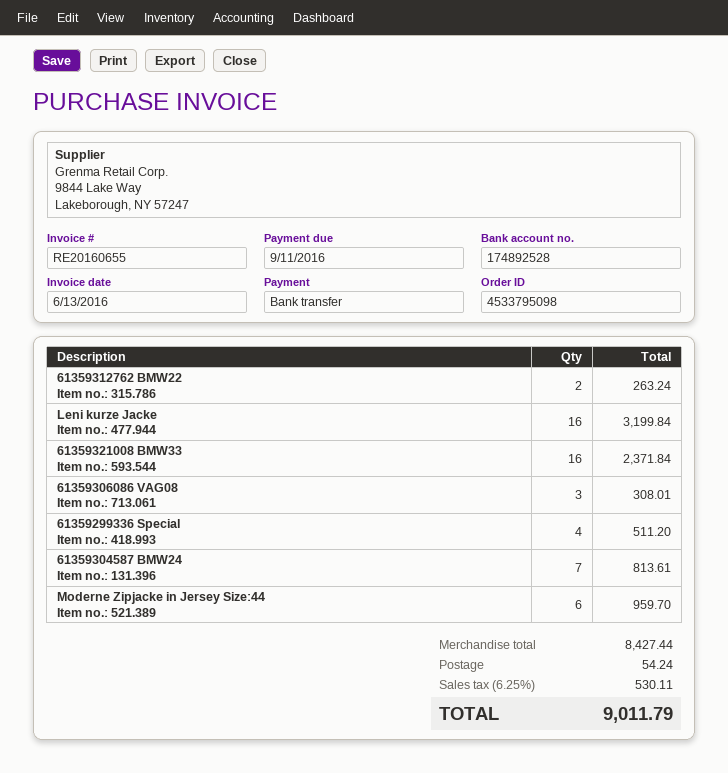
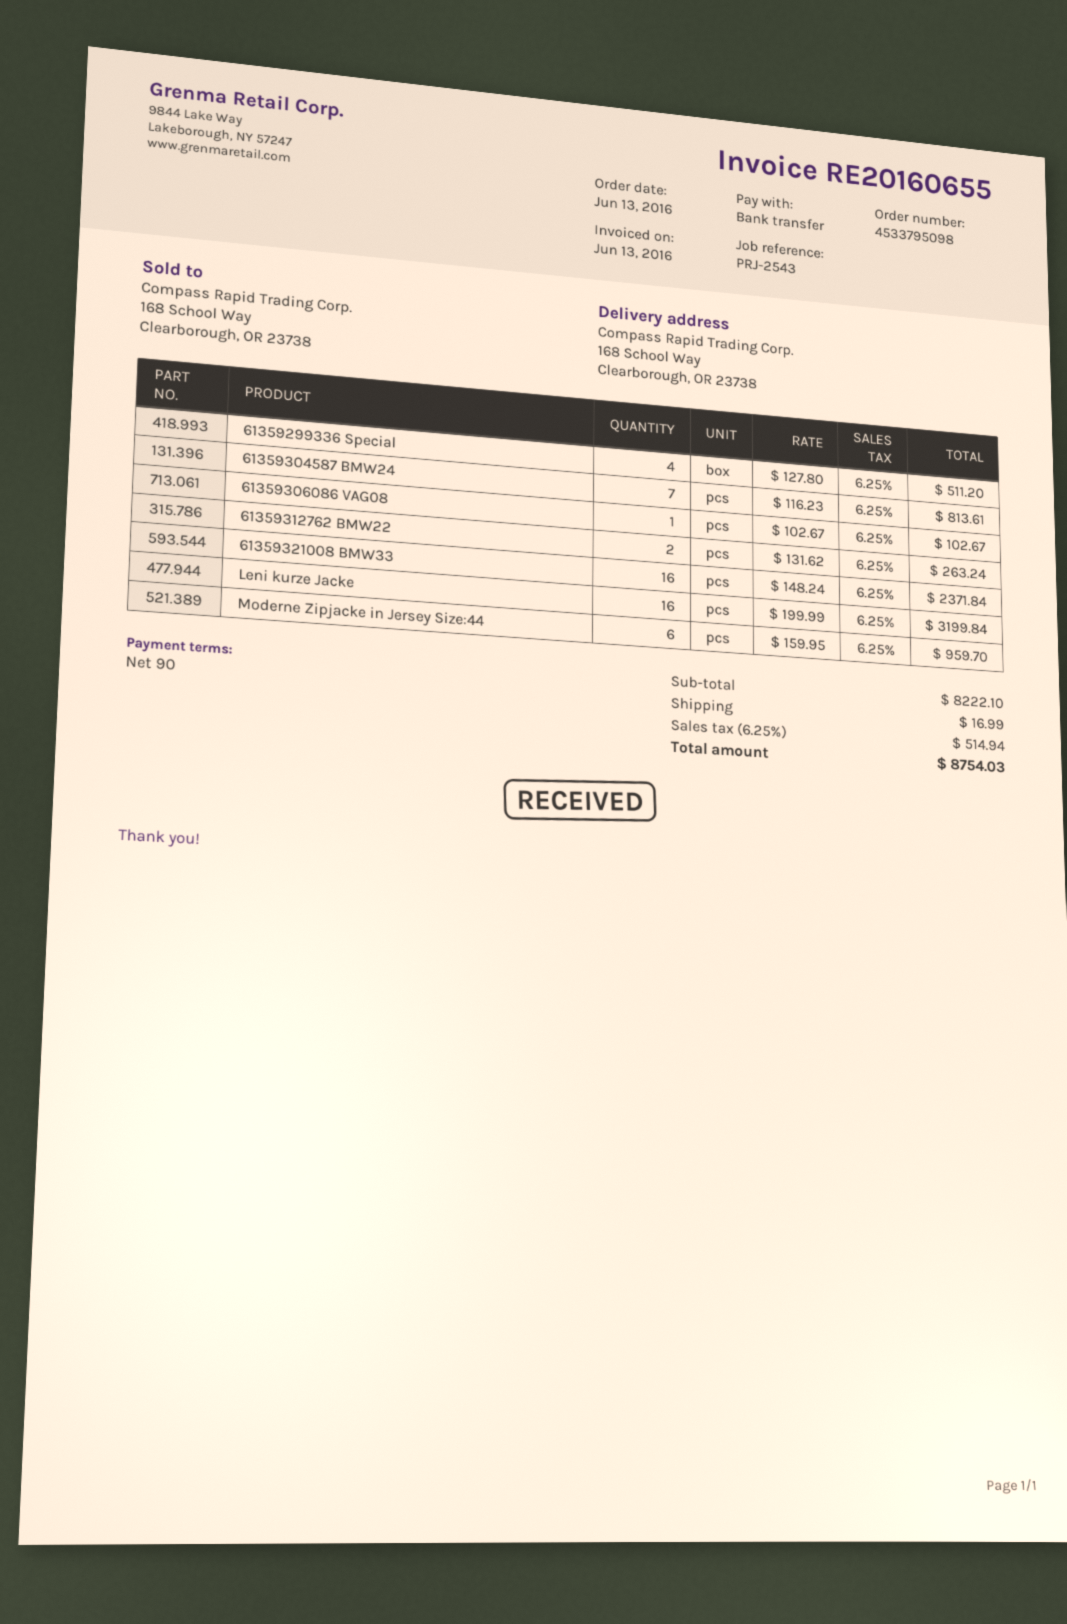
61359306086 VAG08: 3 for 308.01 -> 1 for 102.67
subtotal: 8427.44 -> 8222.10
shipping: 54.24 -> 16.99
tax: 6.25% = 530.11 -> 6.25% = 514.94
total: 9011.79 -> 8754.03

